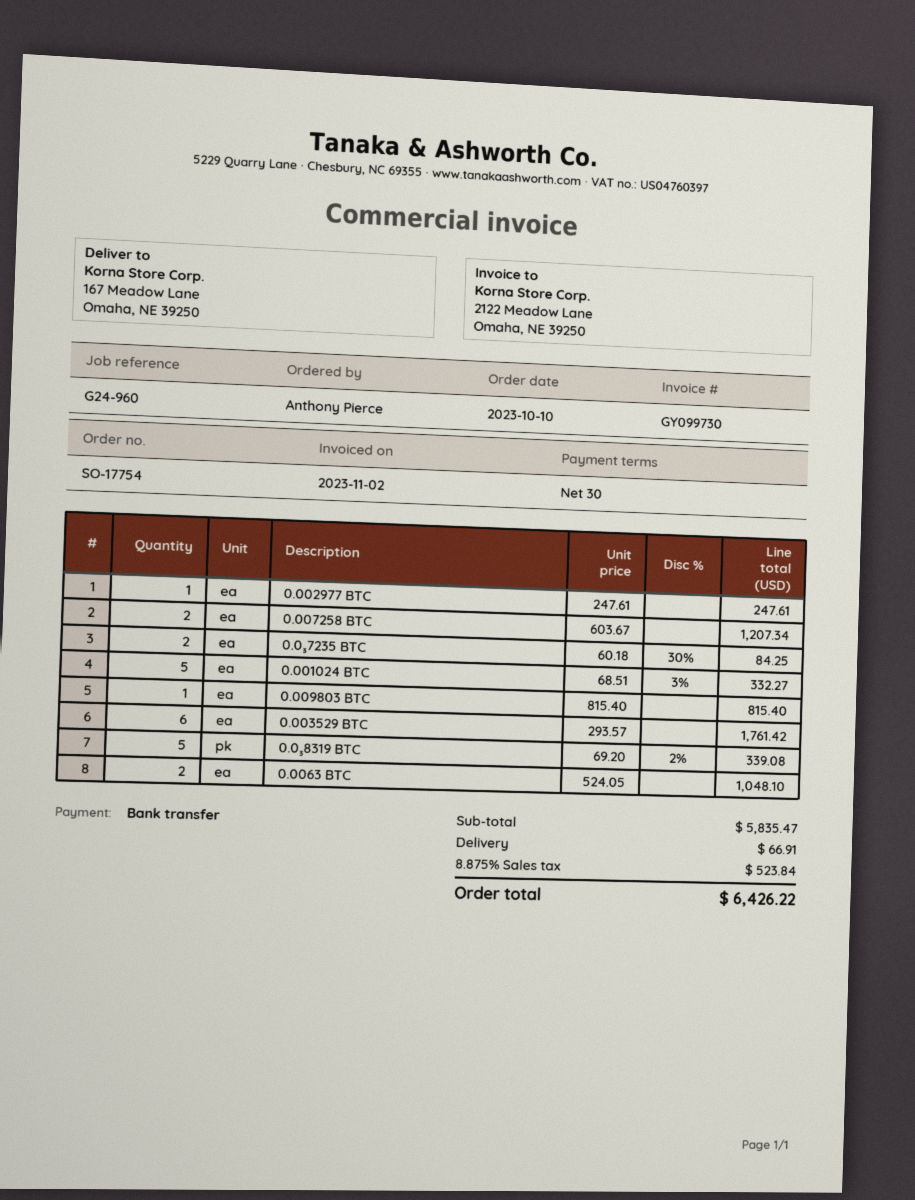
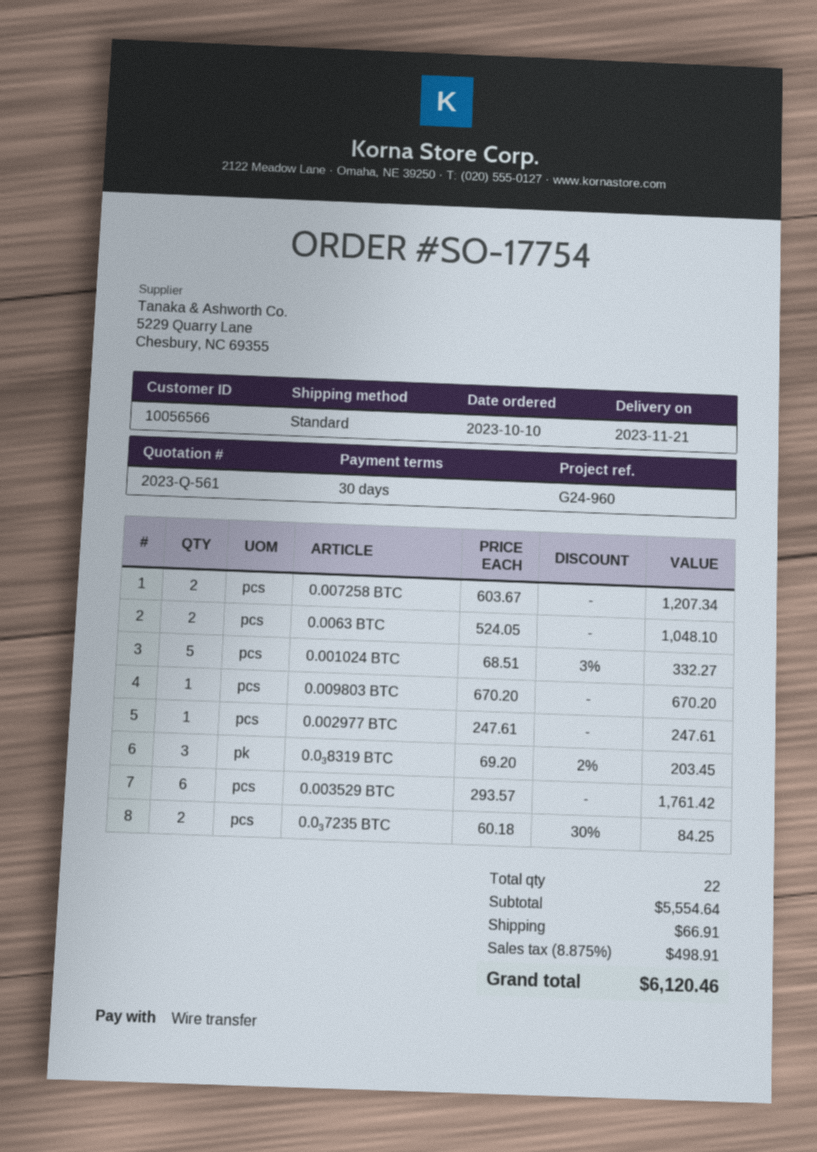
0.009803 BTC: 1 x 815.40 = 815.40 -> 1 x 670.20 = 670.20
0.0₃8319 BTC: 5 x 69.20 - 2% = 339.08 -> 3 x 69.20 - 2% = 203.45
subtotal: 5835.47 -> 5554.64
tax: 8.875% = 523.84 -> 8.875% = 498.91
total: 6426.22 -> 6120.46

